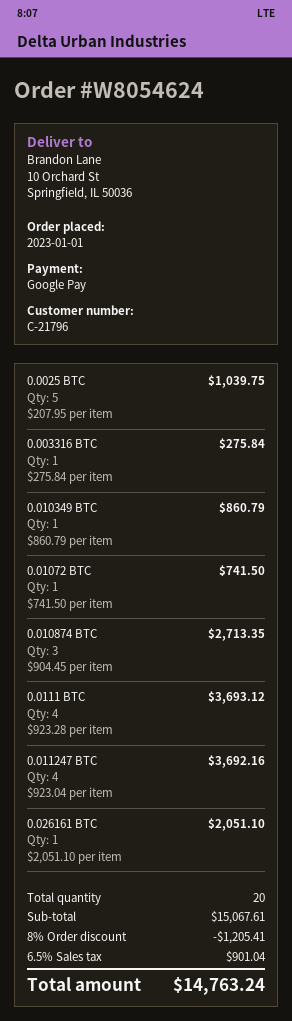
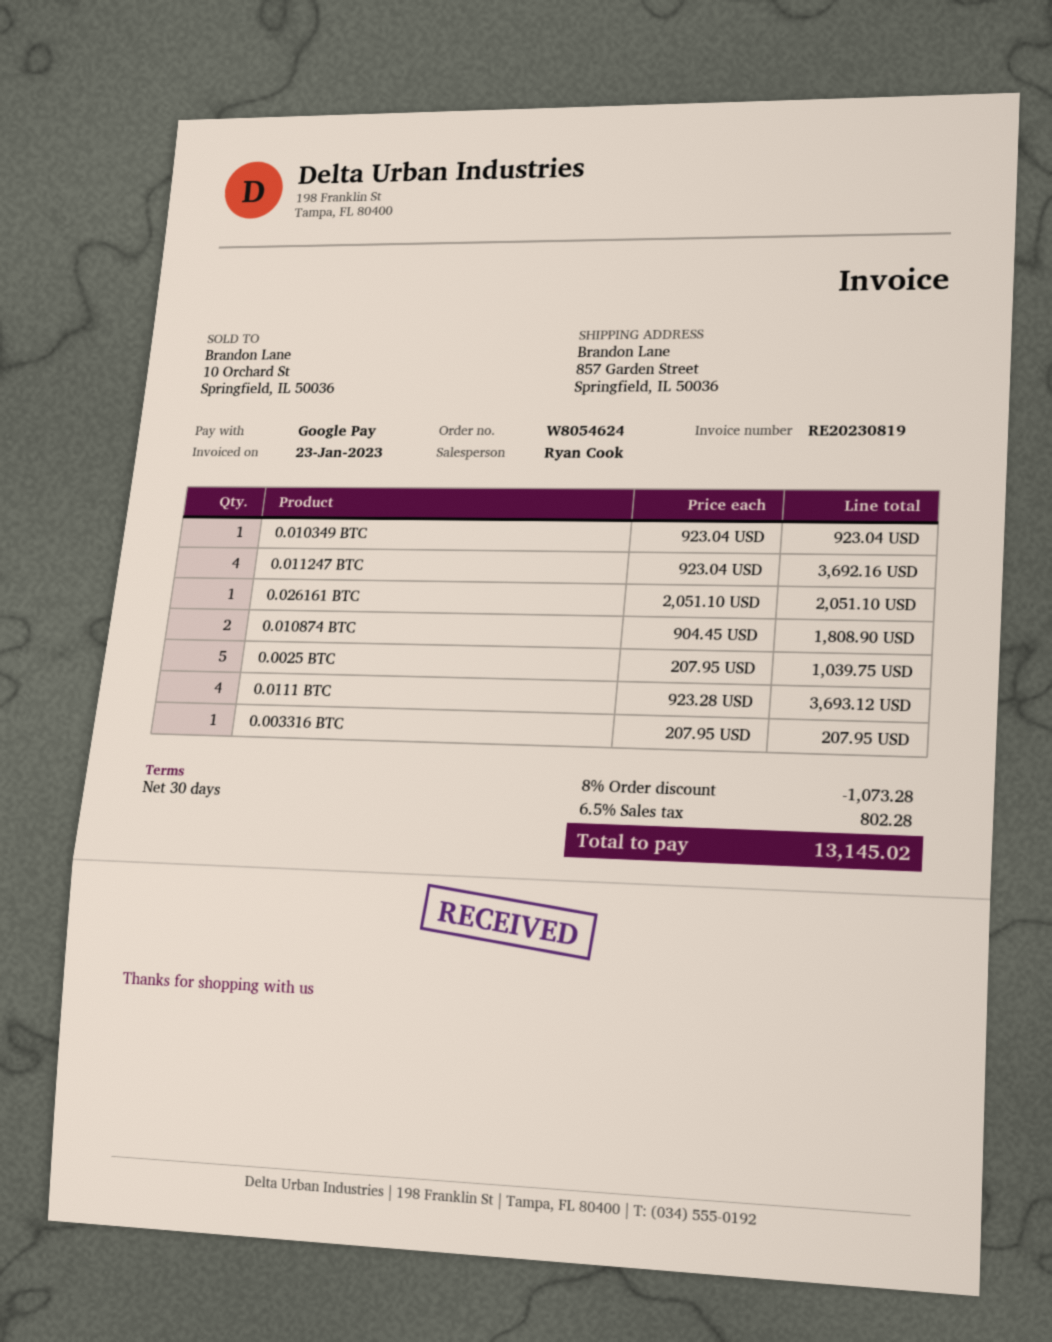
ship to: 10 Orchard St, Springfield, IL 50036 -> 857 Garden Street, Springfield, IL 50036
0.003316 BTC: 1 x 275.84 = 275.84 -> 1 x 207.95 = 207.95
0.010349 BTC: 1 x 860.79 = 860.79 -> 1 x 923.04 = 923.04
0.01072 BTC: 1 x 741.50 = 741.50 -> none
0.010874 BTC: 3 x 904.45 = 2713.35 -> 2 x 904.45 = 1808.90
discount: 8% = 1205.41 -> 8% = 1073.28
tax: 6.5% = 901.04 -> 6.5% = 802.28
total: 14763.24 -> 13145.02

